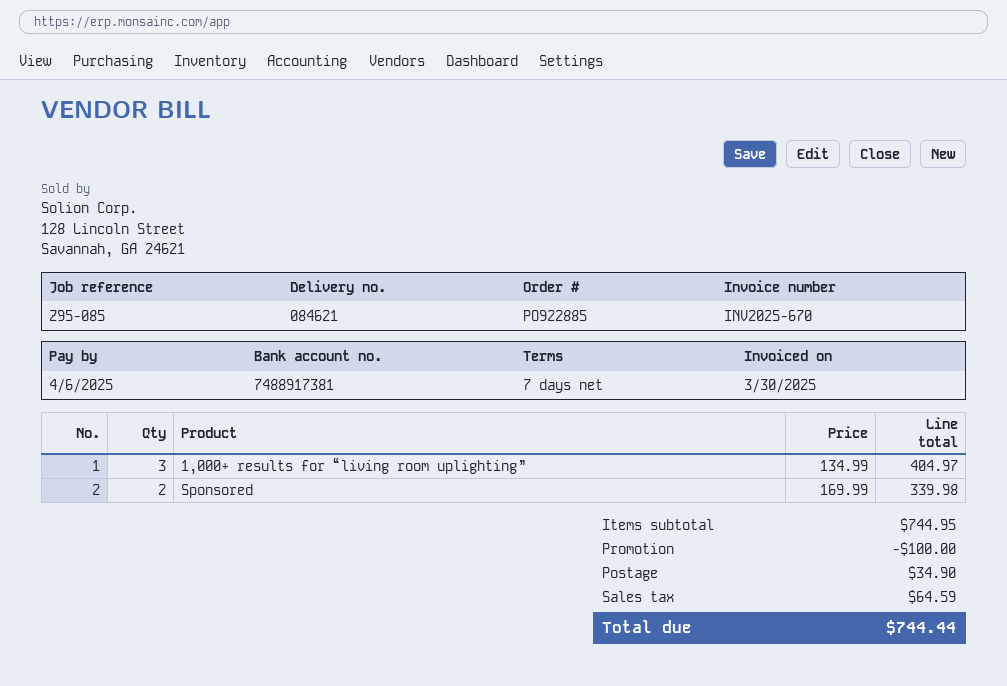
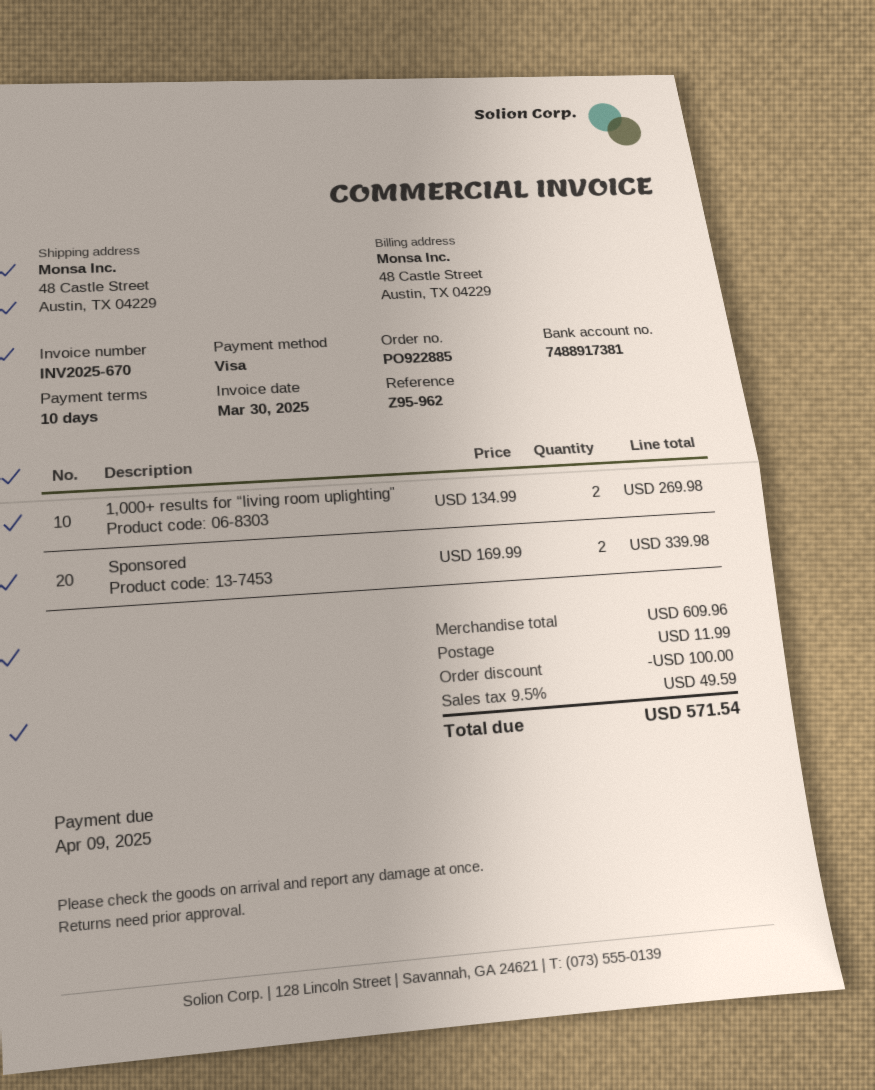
payment terms: 7 days -> 10 days
due date: 2025-04-06 -> 2025-04-09
reference: Z95-085 -> Z95-962
1,000+ results for “living room uplighting”: 3 x 134.99 = 404.97 -> 2 x 134.99 = 269.98
subtotal: 744.95 -> 609.96
shipping: 34.90 -> 11.99
tax: 64.59 -> 49.59
total: 744.44 -> 571.54

